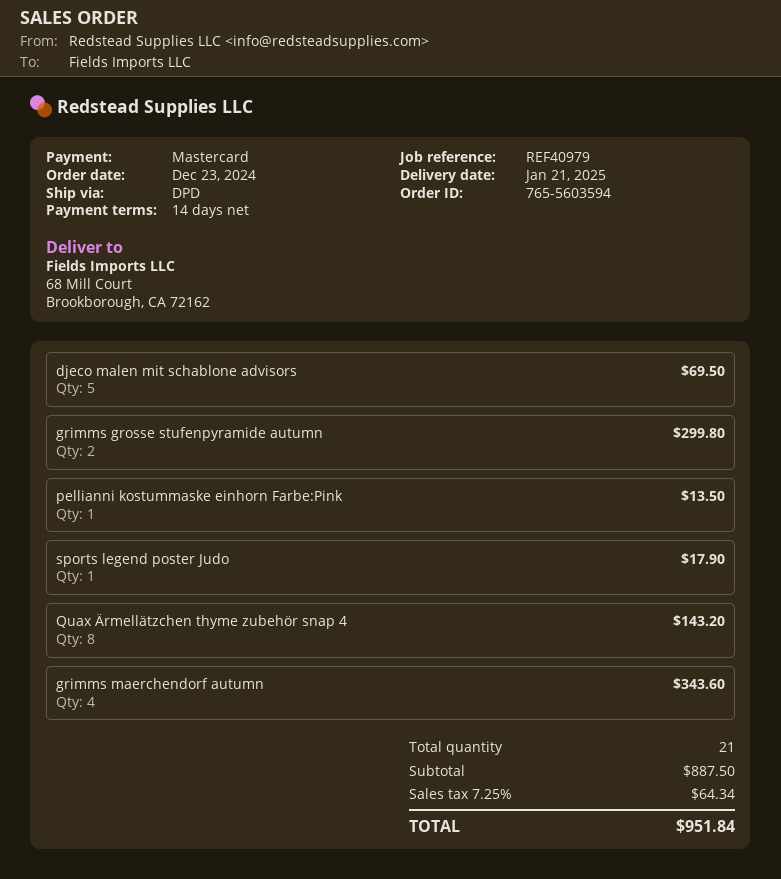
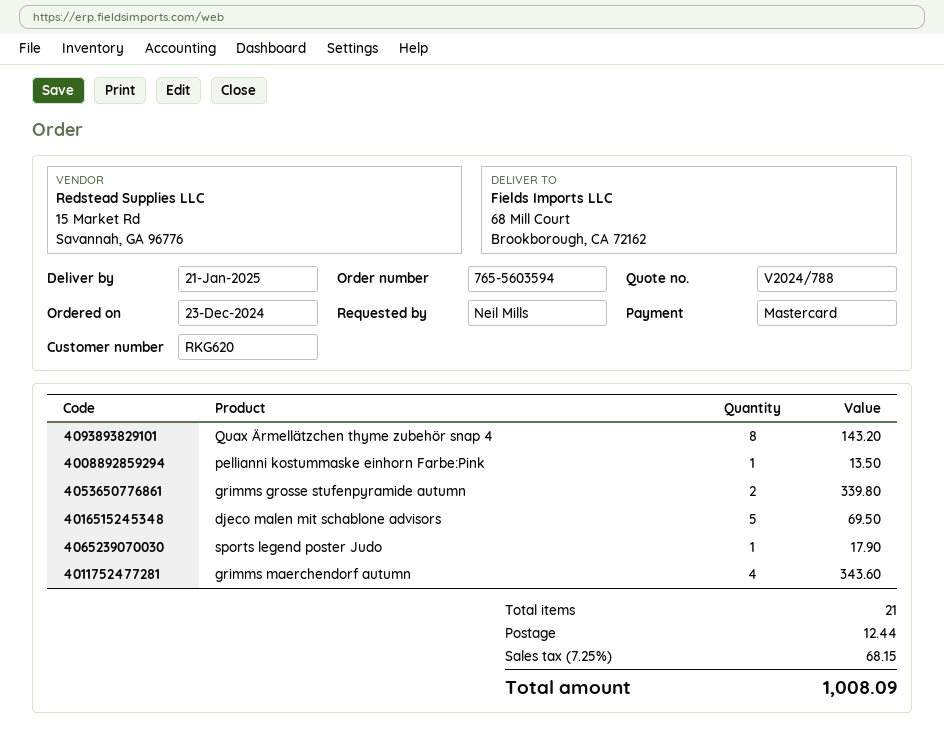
grimms grosse stufenpyramide autumn: 2 for 299.80 -> 2 for 339.80
shipping: none -> 12.44
tax: 7.25% = 64.34 -> 7.25% = 68.15
total: 951.84 -> 1008.09

